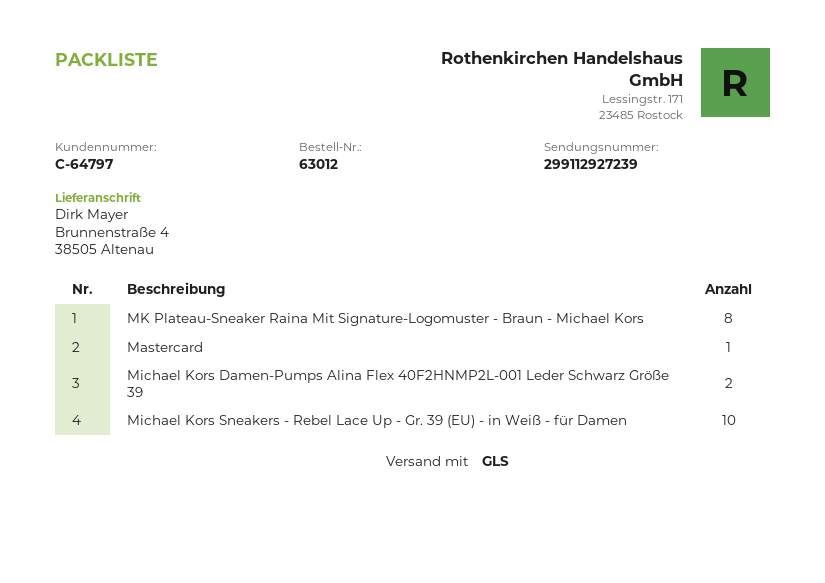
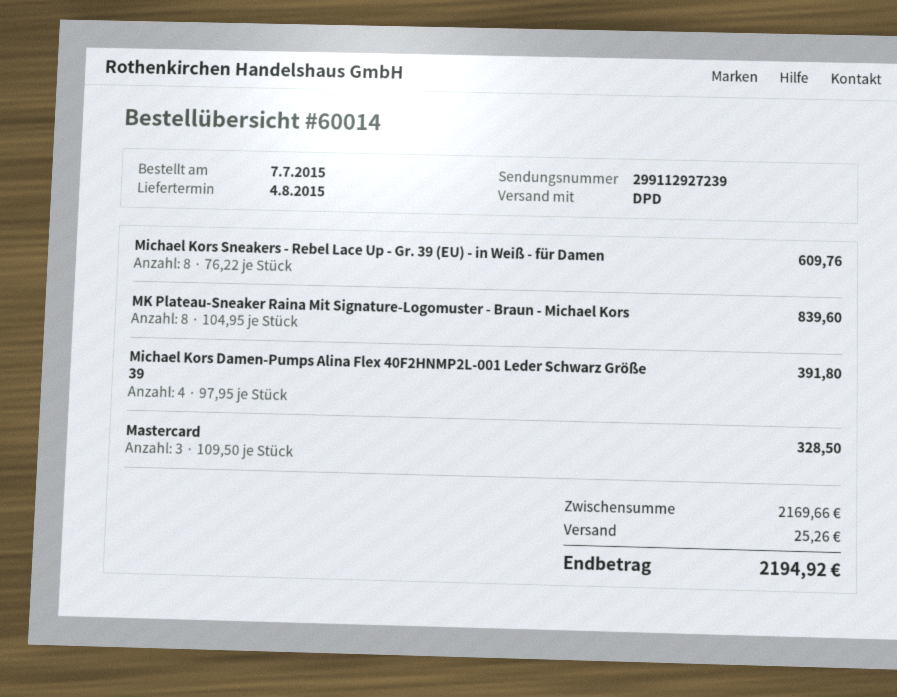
order number: 63012 -> 60014
shipping method: GLS -> DPD
Mastercard: 1 -> 3
Michael Kors Damen-Pumps Alina Flex 40F2HNMP2L-001 Leder Schwarz Größe 39: 2 -> 4
Michael Kors Sneakers - Rebel Lace Up - Gr. 39 (EU) - in Weiß - für Damen: 10 -> 8

